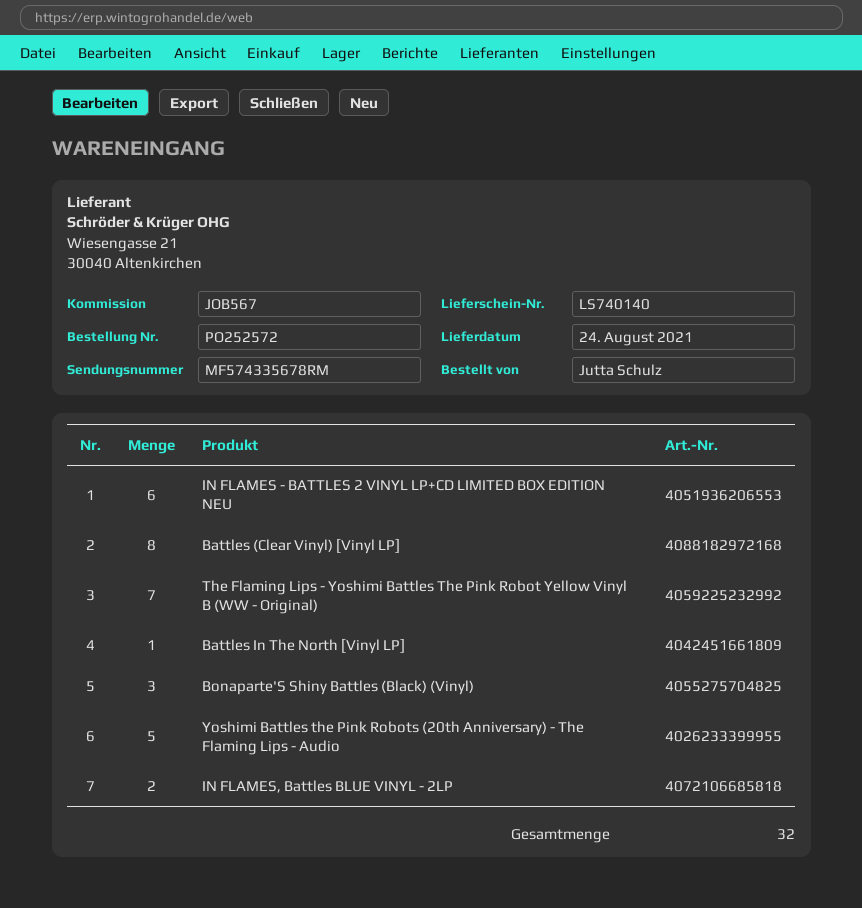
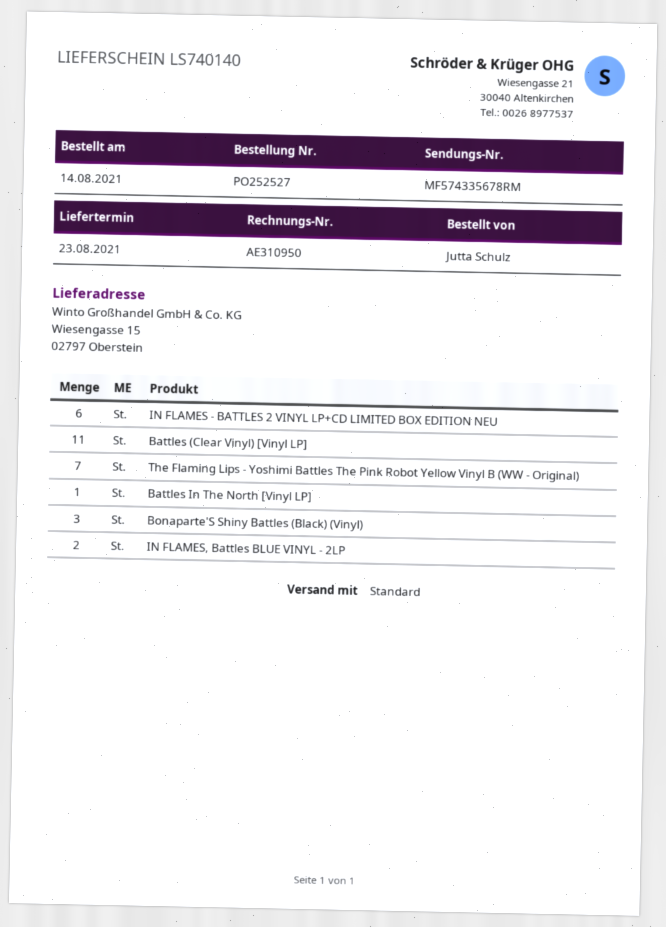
order number: PO252572 -> PO252527
delivery date: 2021-08-24 -> 2021-08-23
Battles (Clear Vinyl) [Vinyl LP]: 8 -> 11
Yoshimi Battles the Pink Robots (20th Anniversary) - The Flaming Lips - Audio: 5 -> none

